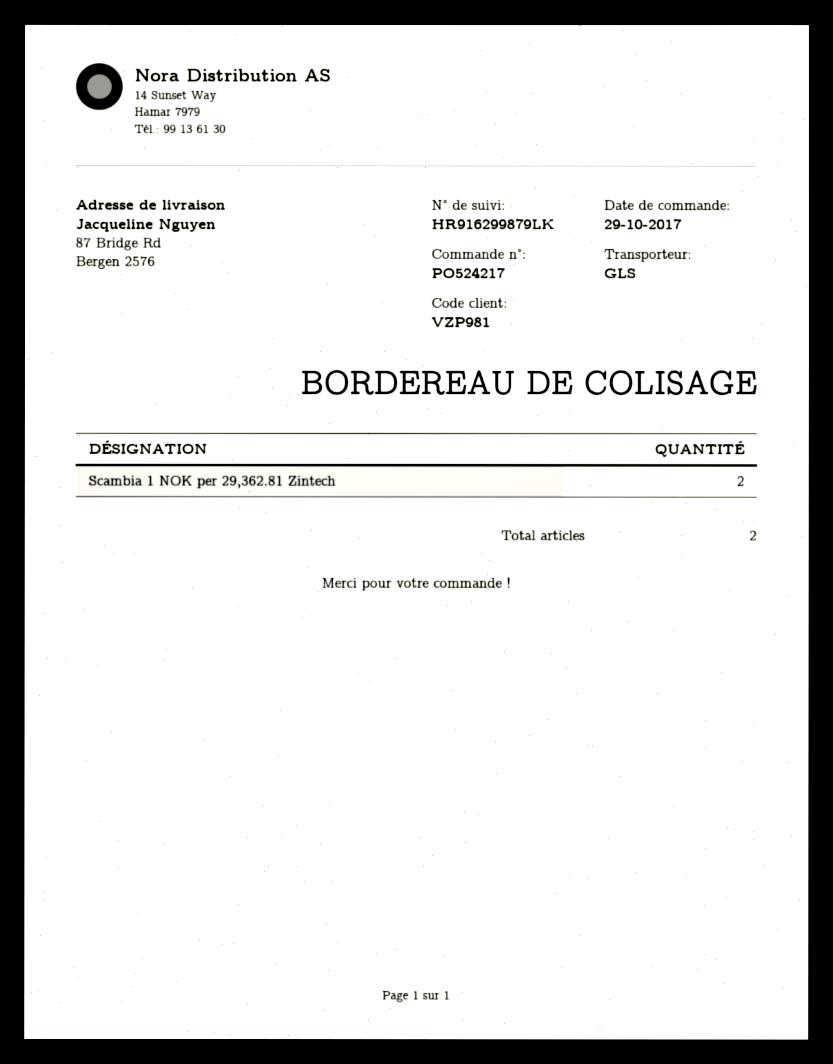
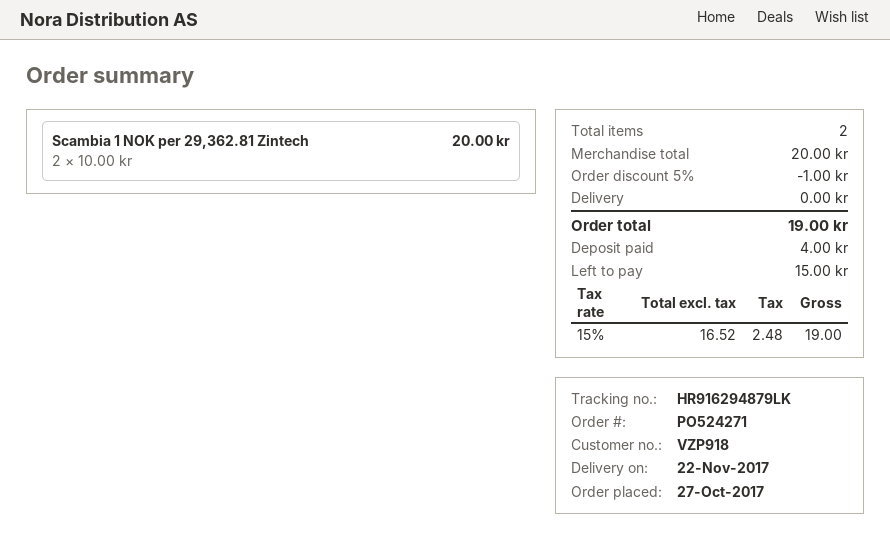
order number: PO524217 -> PO524271
order date: 2017-10-29 -> 2017-10-27
customer number: VZP981 -> VZP918
tracking number: HR916299879LK -> HR916294879LK

